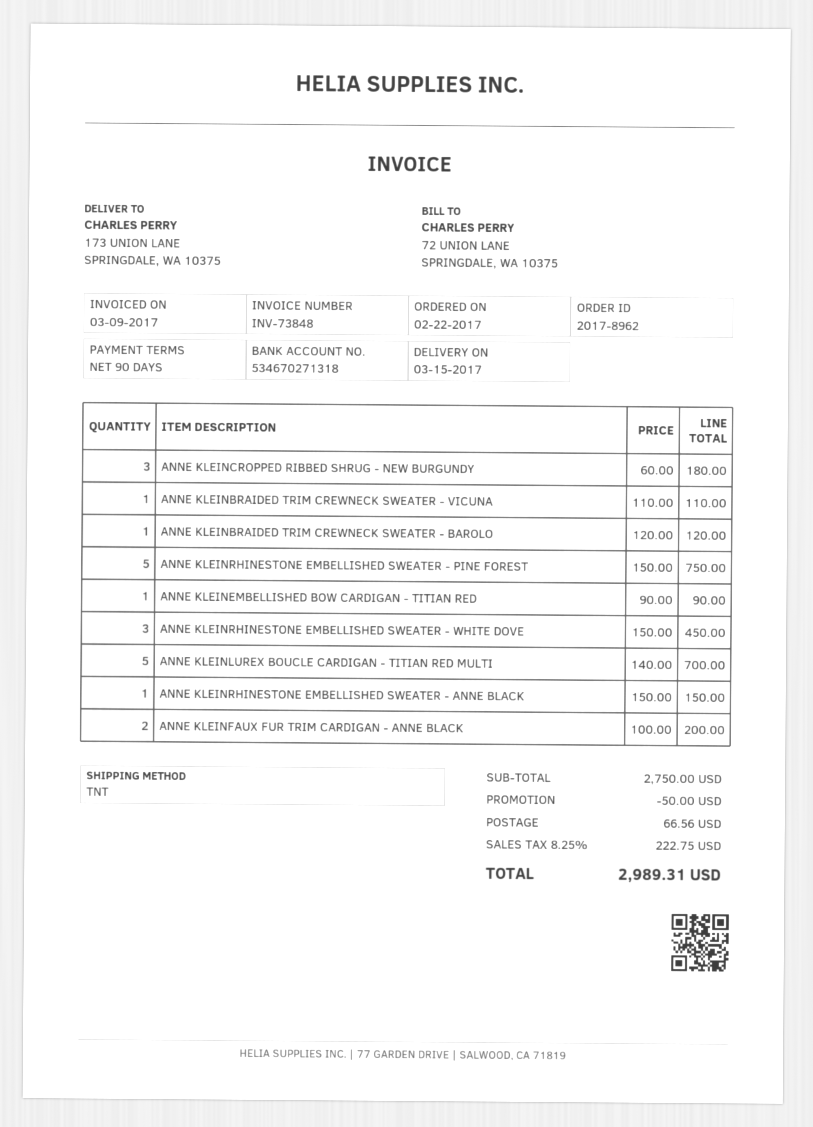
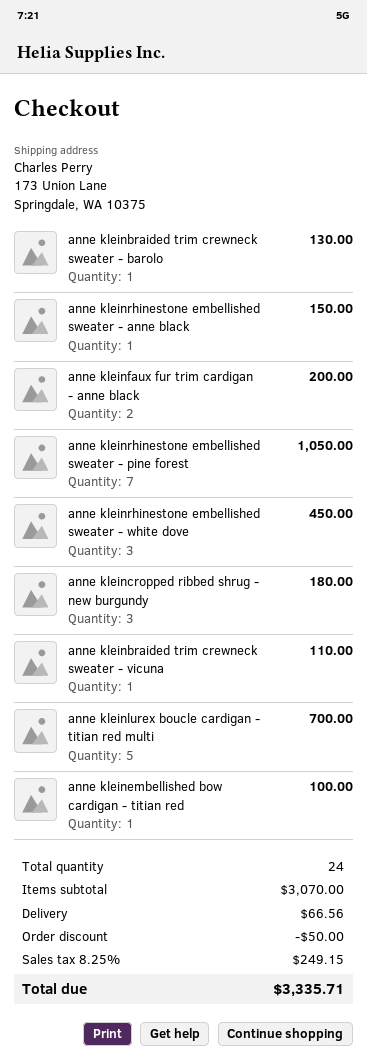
ANNE KLEINBRAIDED TRIM CREWNECK SWEATER - BAROLO: 1 for 120.00 -> 1 for 130.00
ANNE KLEINRHINESTONE EMBELLISHED SWEATER - PINE FOREST: 5 for 750.00 -> 7 for 1050.00
ANNE KLEINEMBELLISHED BOW CARDIGAN - TITIAN RED: 1 for 90.00 -> 1 for 100.00
subtotal: 2750.00 -> 3070.00
tax: 8.25% = 222.75 -> 8.25% = 249.15
total: 2989.31 -> 3335.71

